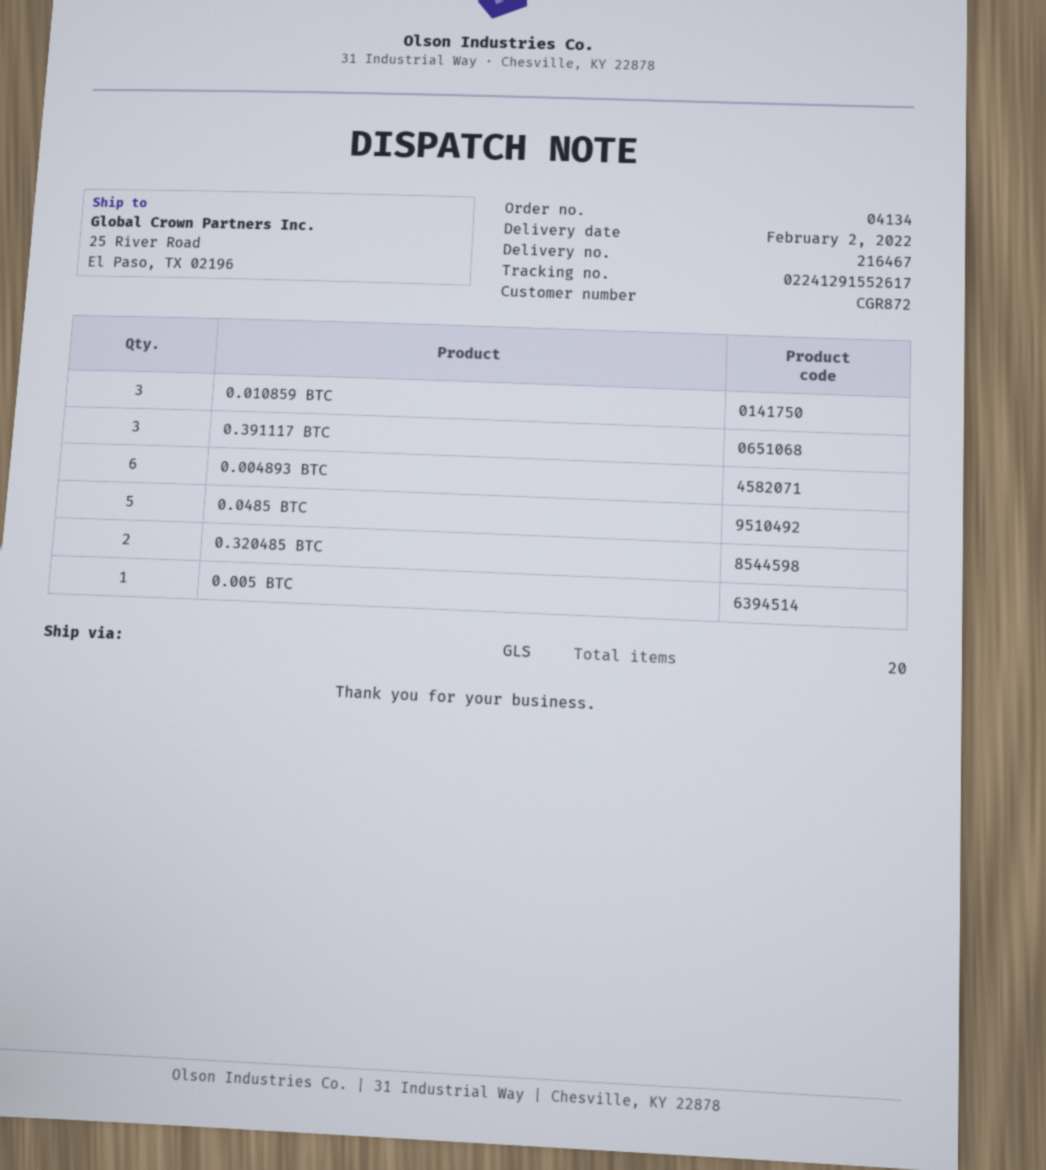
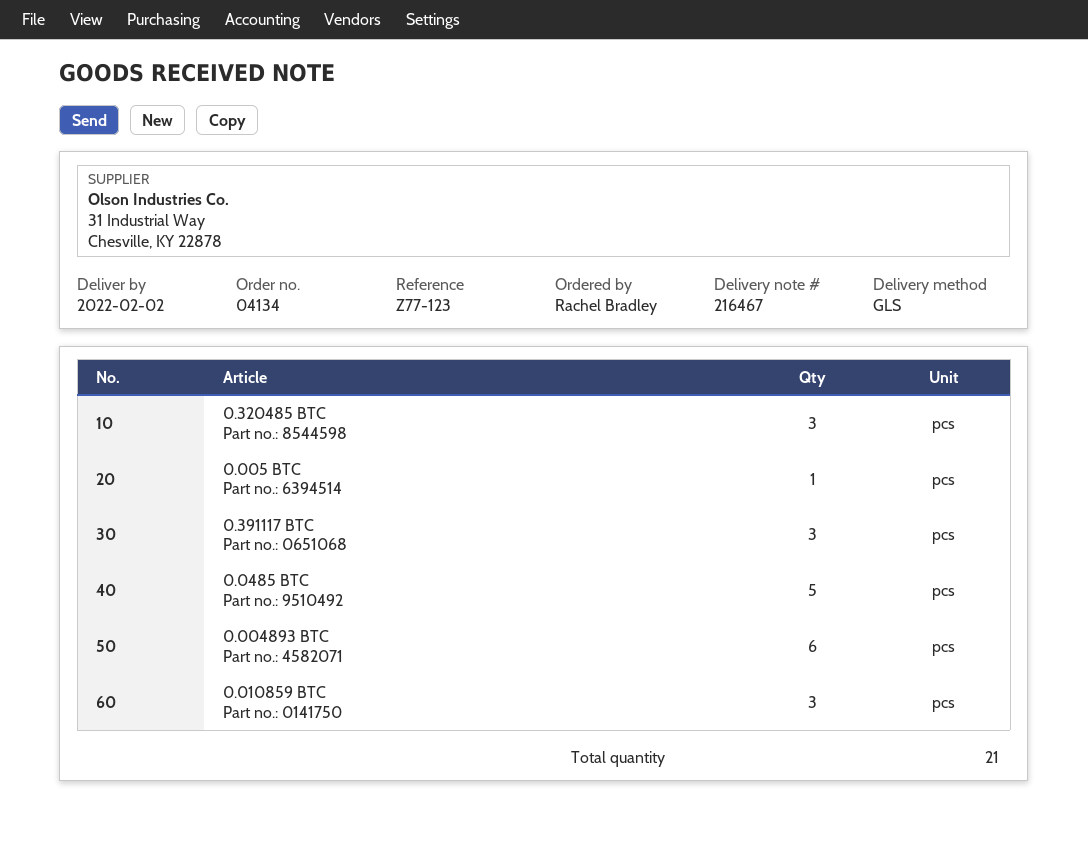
0.320485 BTC: 2 -> 3
total quantity: 20 -> 21

